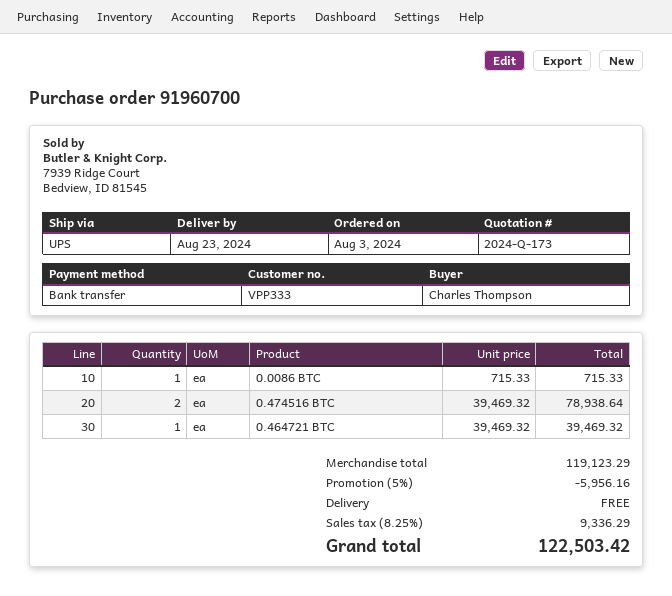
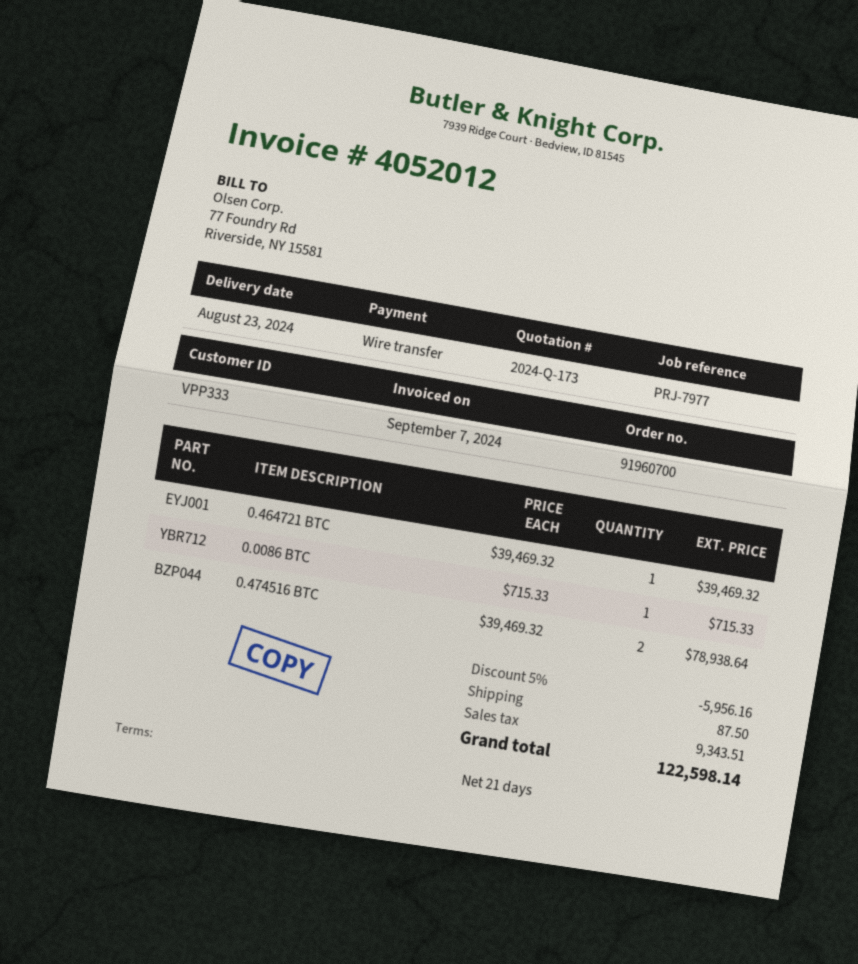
shipping: 0.00 -> 87.50
tax: 9336.29 -> 9343.51
total: 122503.42 -> 122598.14

